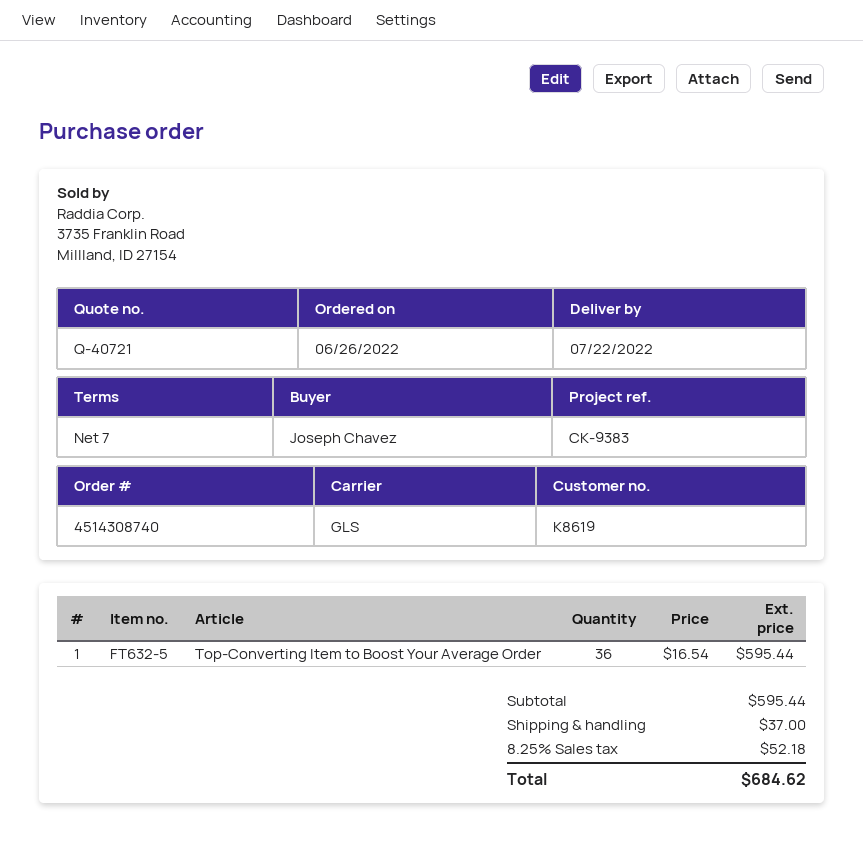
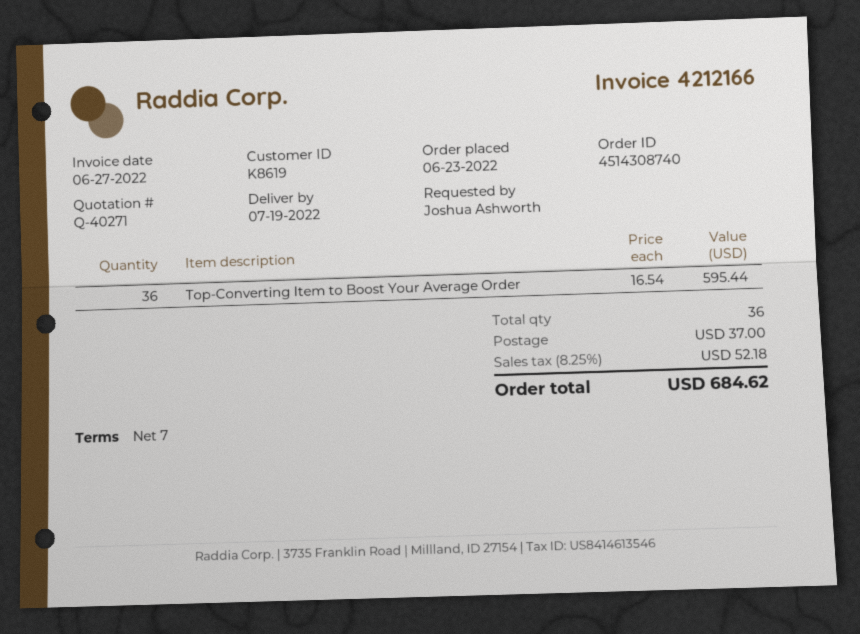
quote number: Q-40721 -> Q-40271
order date: 2022-06-26 -> 2022-06-23
delivery date: 2022-07-22 -> 2022-07-19
ordered by: Joseph Chavez -> Joshua Ashworth

